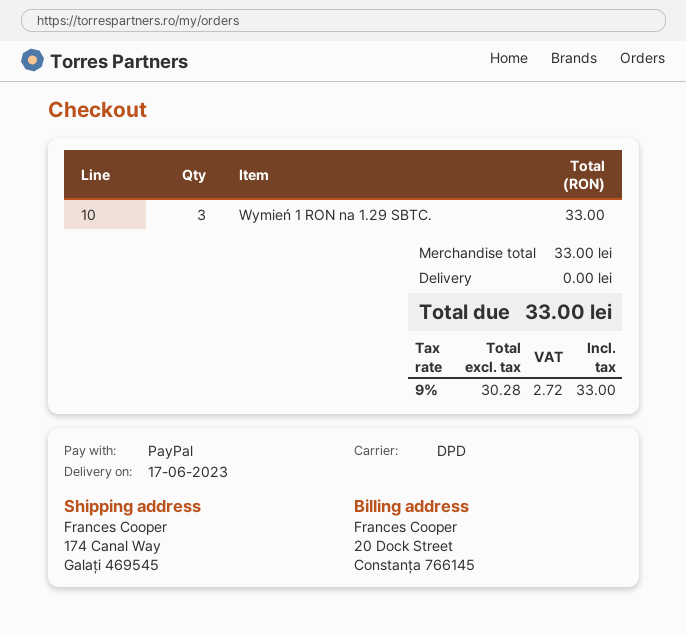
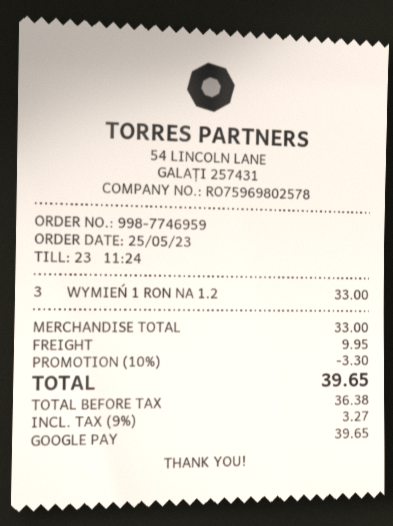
payment method: PayPal -> Google Pay
discount: none -> 10% = 3.30
shipping: 0.00 -> 9.95
net: 30.28 -> 36.38
tax: 9% = 2.72 -> 9% = 3.27
total: 33.00 -> 39.65

